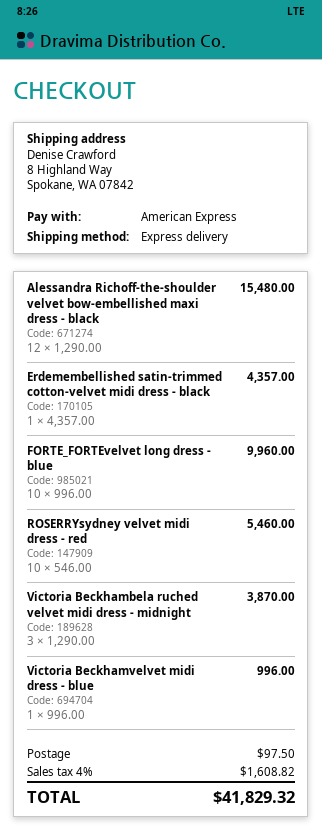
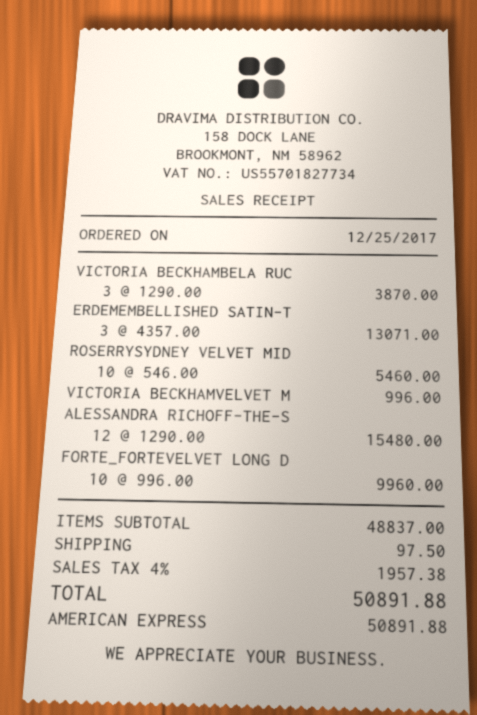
Erdemembellished satin-trimmed cotton-velvet midi dress - black: 1 x 4357.00 = 4357.00 -> 3 x 4357.00 = 13071.00
tax: 4% = 1608.82 -> 4% = 1957.38
total: 41829.32 -> 50891.88

